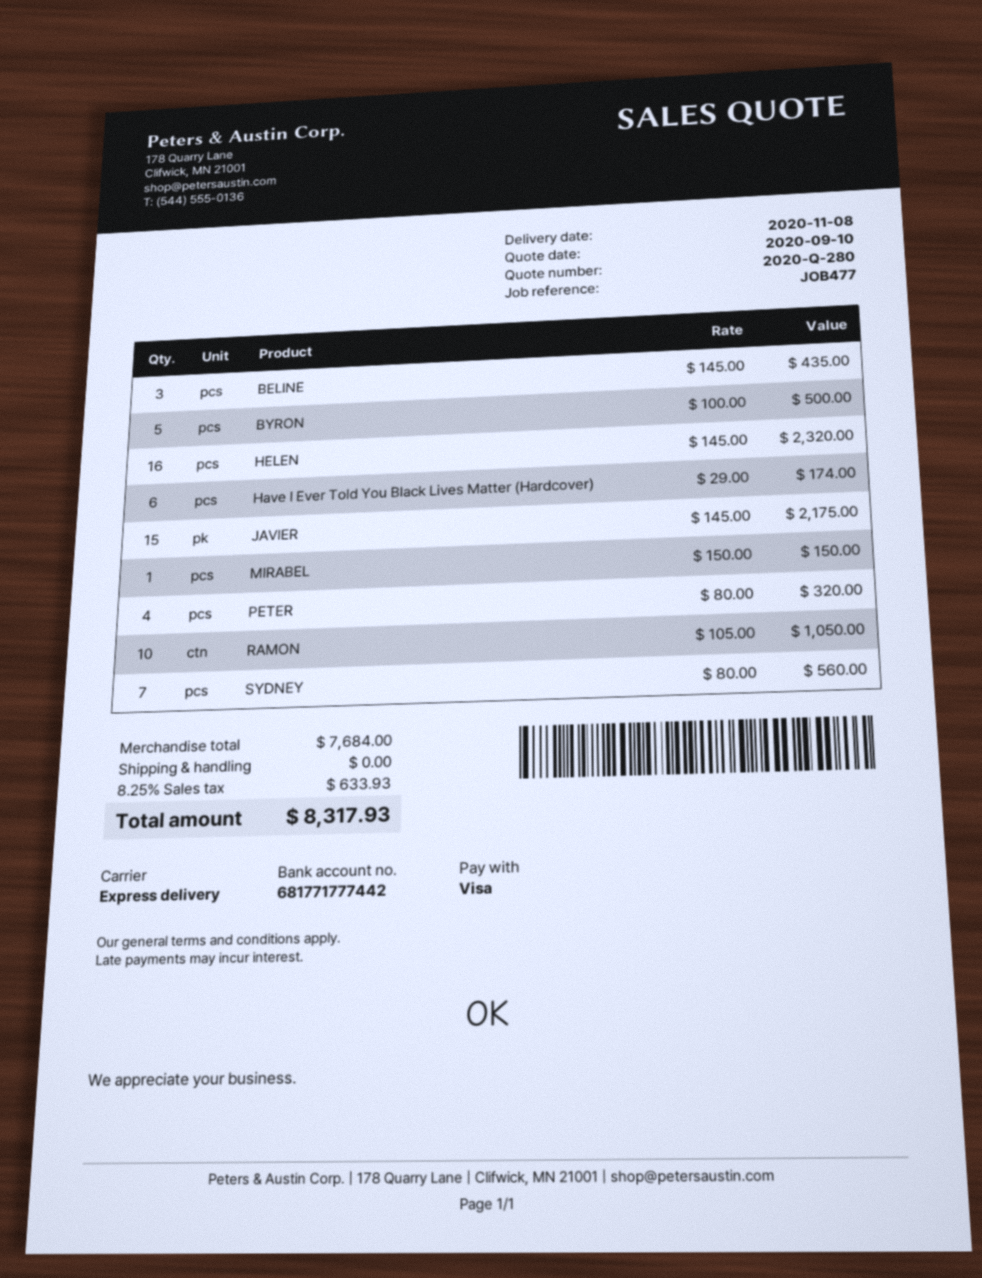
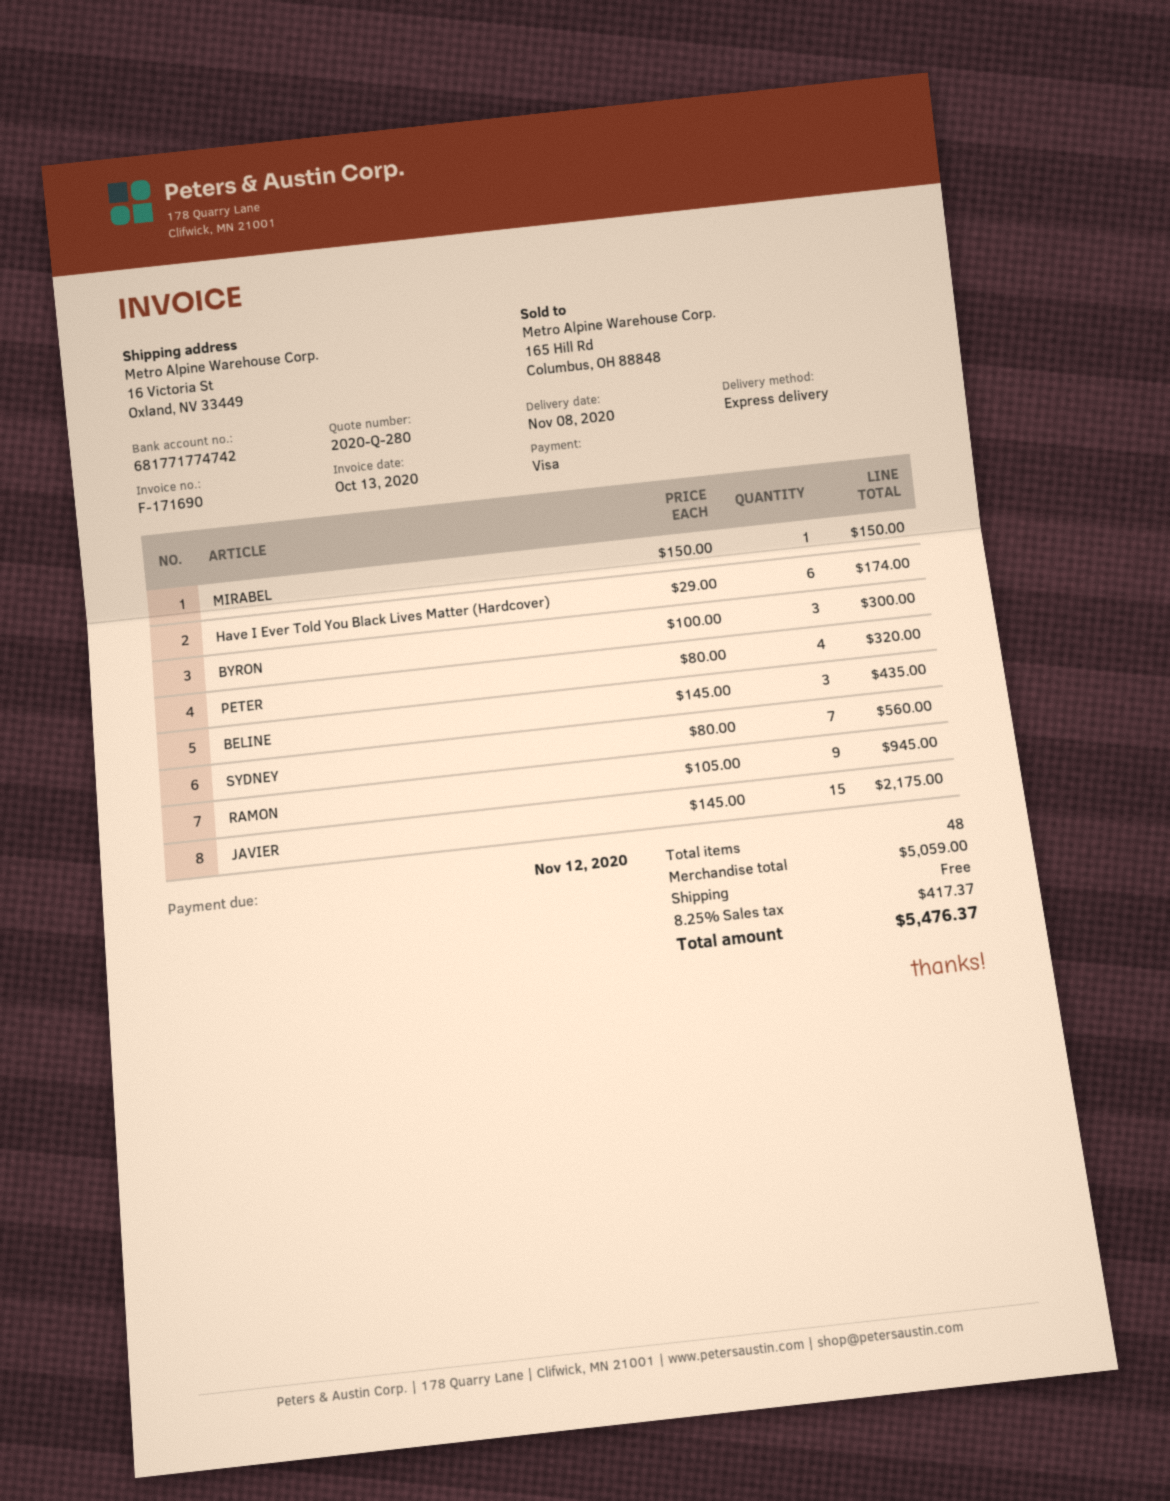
bank account: 681771777442 -> 681771774742
BYRON: 5 x 100.00 = 500.00 -> 3 x 100.00 = 300.00
HELEN: 16 x 145.00 = 2320.00 -> none
RAMON: 10 x 105.00 = 1050.00 -> 9 x 105.00 = 945.00
subtotal: 7684.00 -> 5059.00
tax: 8.25% = 633.93 -> 8.25% = 417.37
total: 8317.93 -> 5476.37

